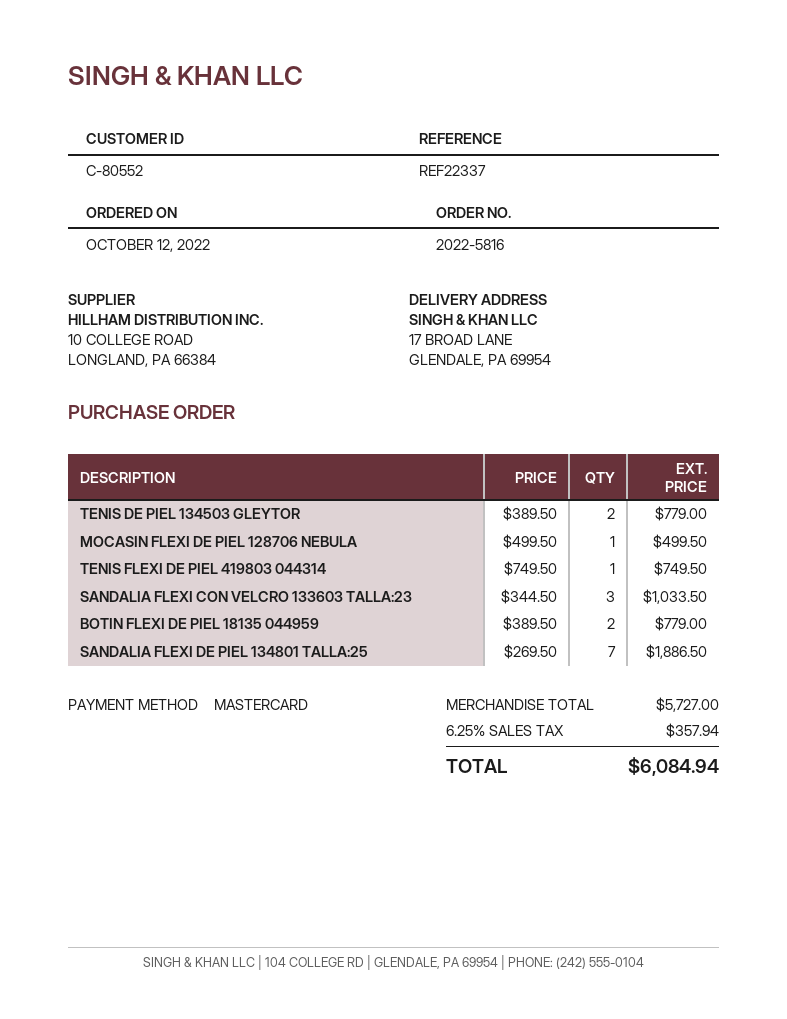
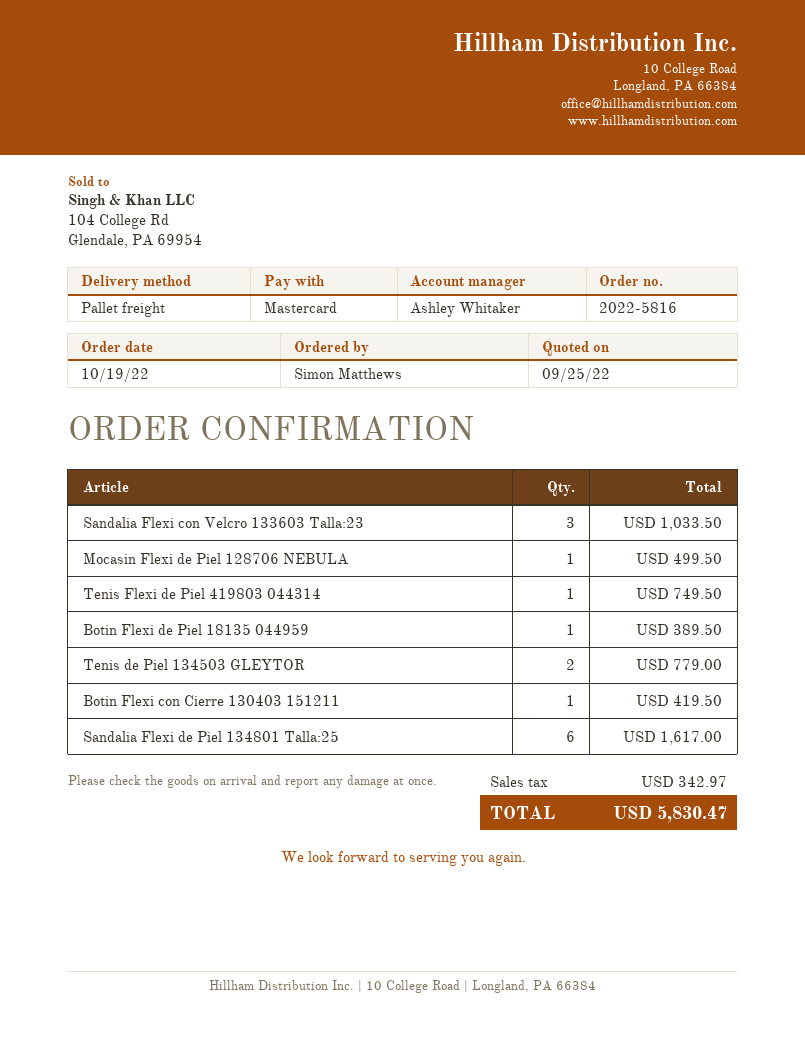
order date: 2022-10-12 -> 2022-10-19
BOTIN FLEXI DE PIEL 18135 044959: 2 for 779.00 -> 1 for 389.50
SANDALIA FLEXI DE PIEL 134801 TALLA:25: 7 for 1886.50 -> 6 for 1617.00
Botin Flexi con Cierre 130403 151211: none -> 1 for 419.50
tax: 357.94 -> 342.97
total: 6084.94 -> 5830.47

